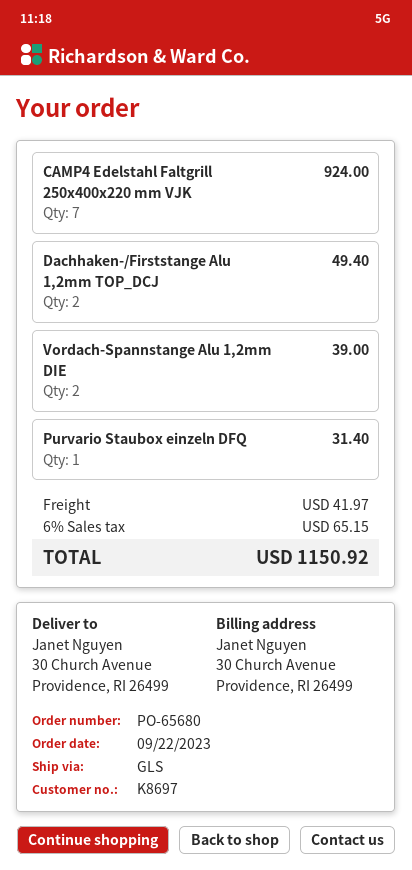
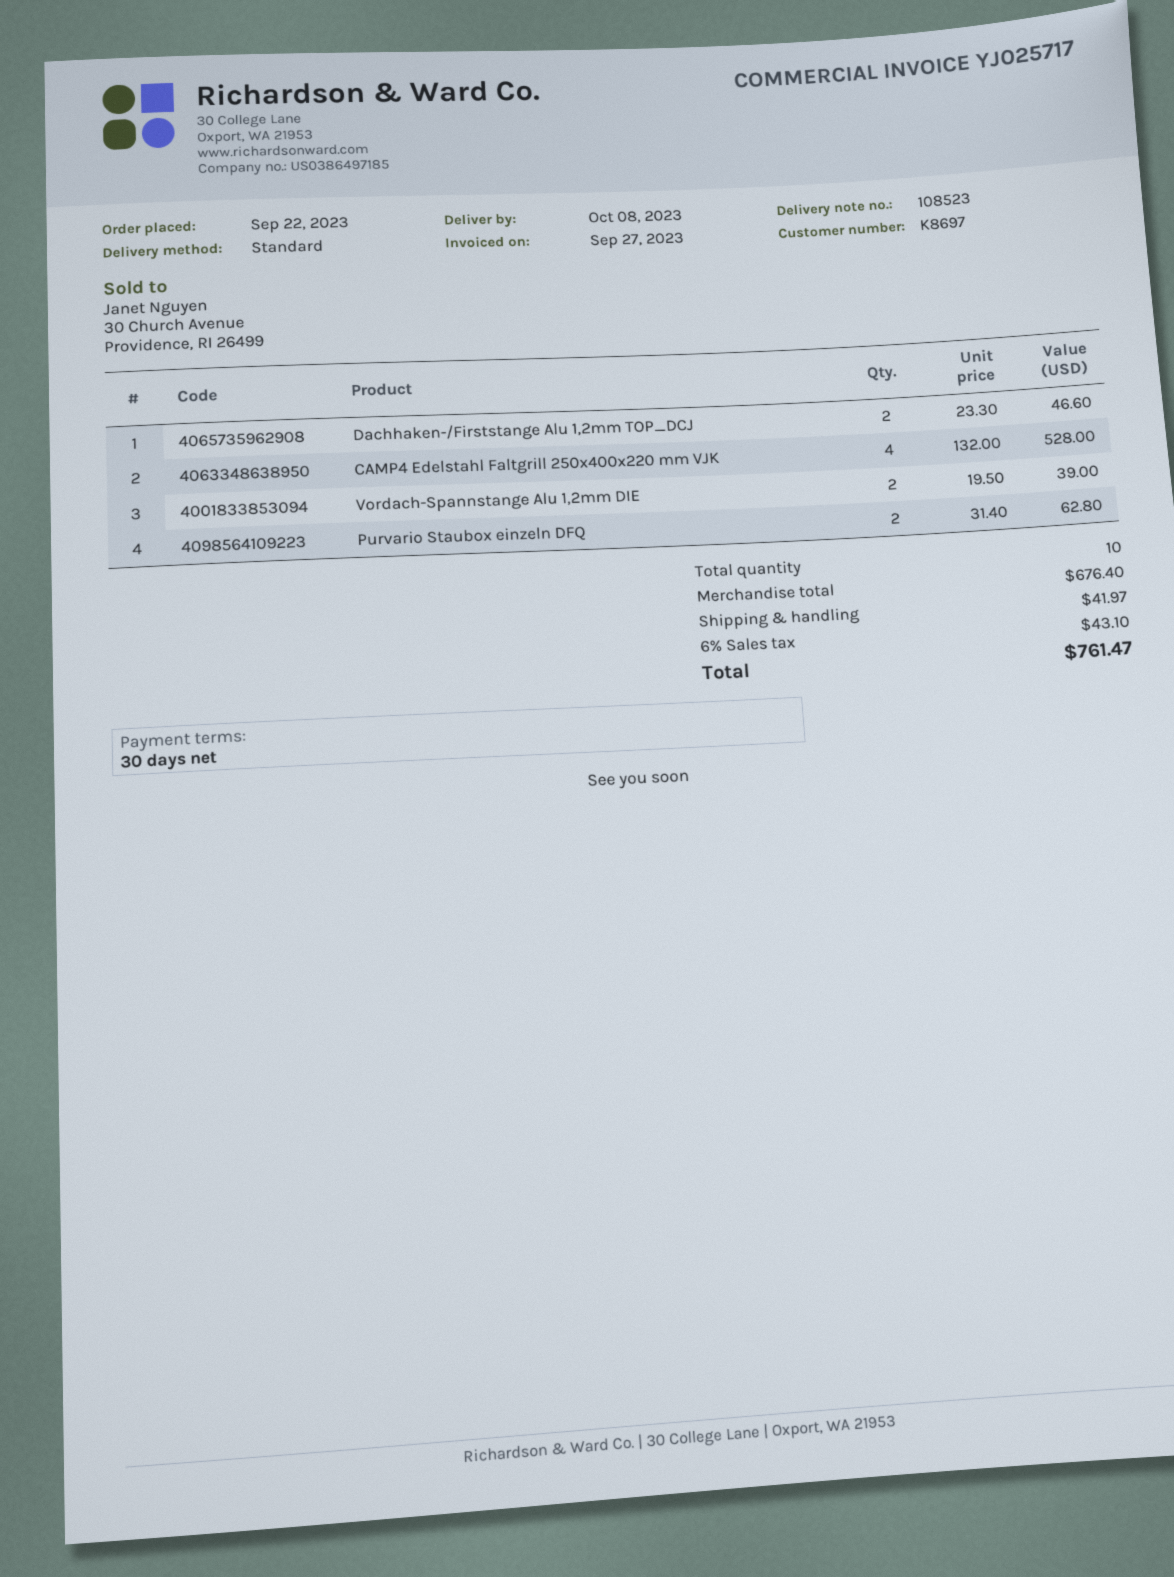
shipping method: GLS -> standard
CAMP4 Edelstahl Faltgrill 250x400x220 mm VJK: 7 for 924.00 -> 4 for 528.00
Dachhaken-/Firststange Alu 1,2mm TOP_DCJ: 2 for 49.40 -> 2 for 46.60
Purvario Staubox einzeln DFQ: 1 for 31.40 -> 2 for 62.80
tax: 6% = 65.15 -> 6% = 43.10
total: 1150.92 -> 761.47

